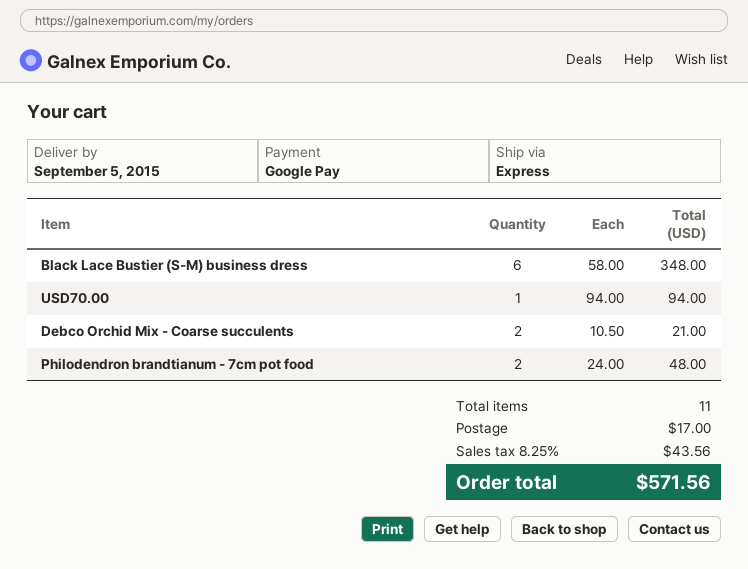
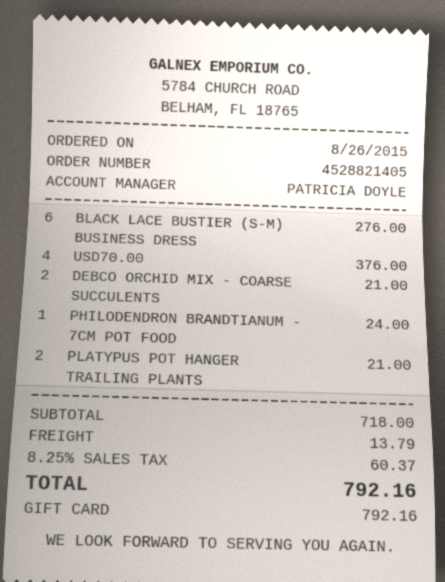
payment method: Google Pay -> gift card
Black Lace Bustier (S-M) business dress: 6 for 348.00 -> 6 for 276.00
USD70.00: 1 for 94.00 -> 4 for 376.00
Philodendron brandtianum - 7cm pot food: 2 for 48.00 -> 1 for 24.00
PLATYPUS POT HANGER TRAILING PLANTS: none -> 2 for 21.00
shipping: 17.00 -> 13.79
tax: 8.25% = 43.56 -> 8.25% = 60.37
total: 571.56 -> 792.16

